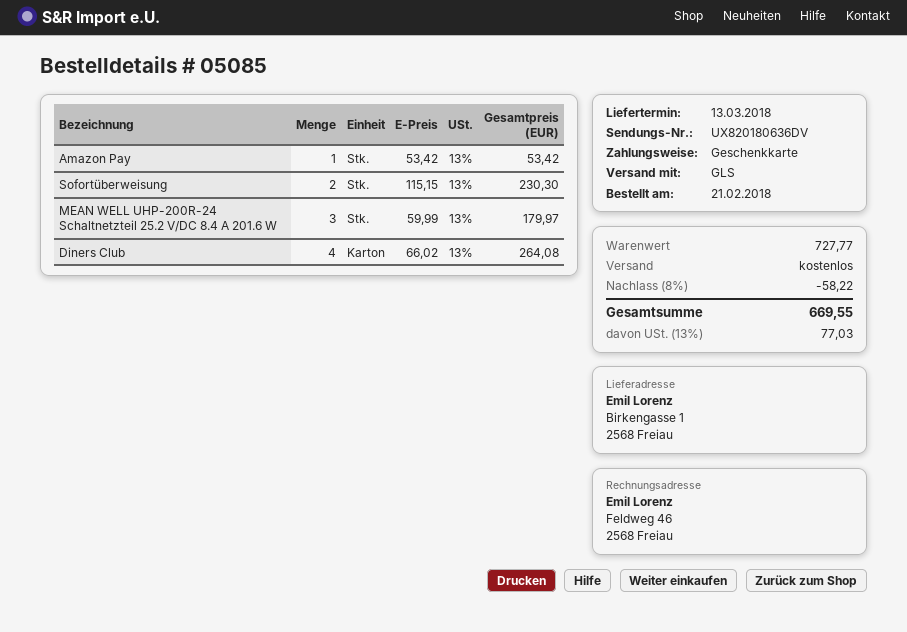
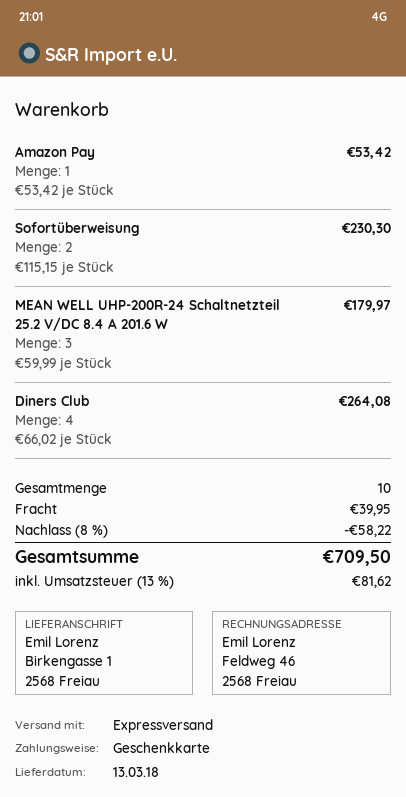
shipping method: GLS -> express
shipping: 0.00 -> 39.95
tax: 13% = 77.03 -> 13% = 81.62
total: 669.55 -> 709.50

